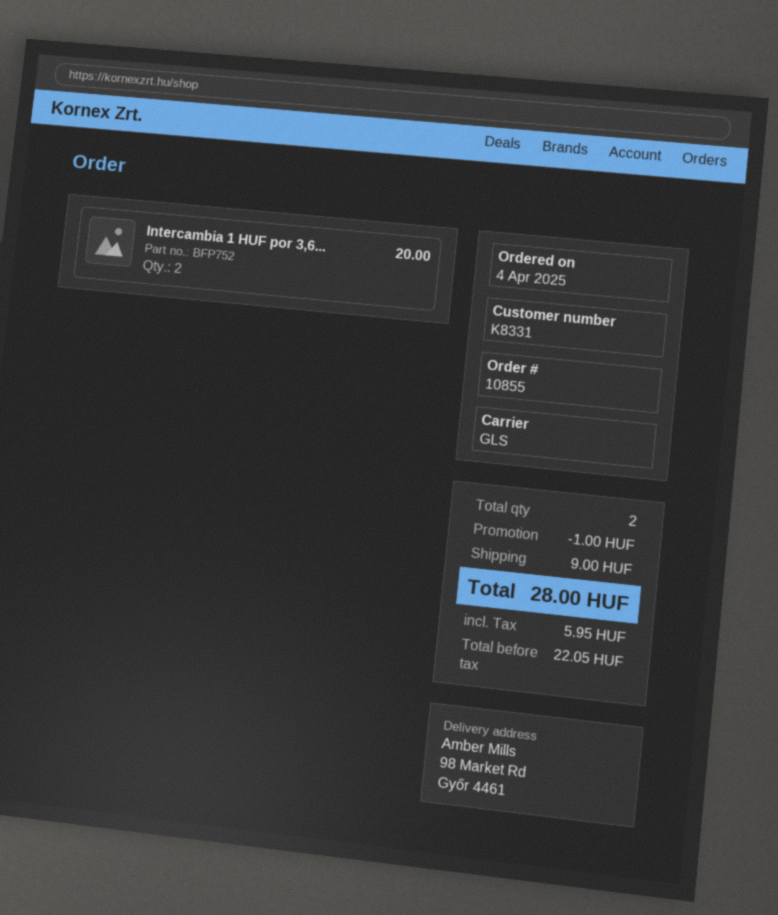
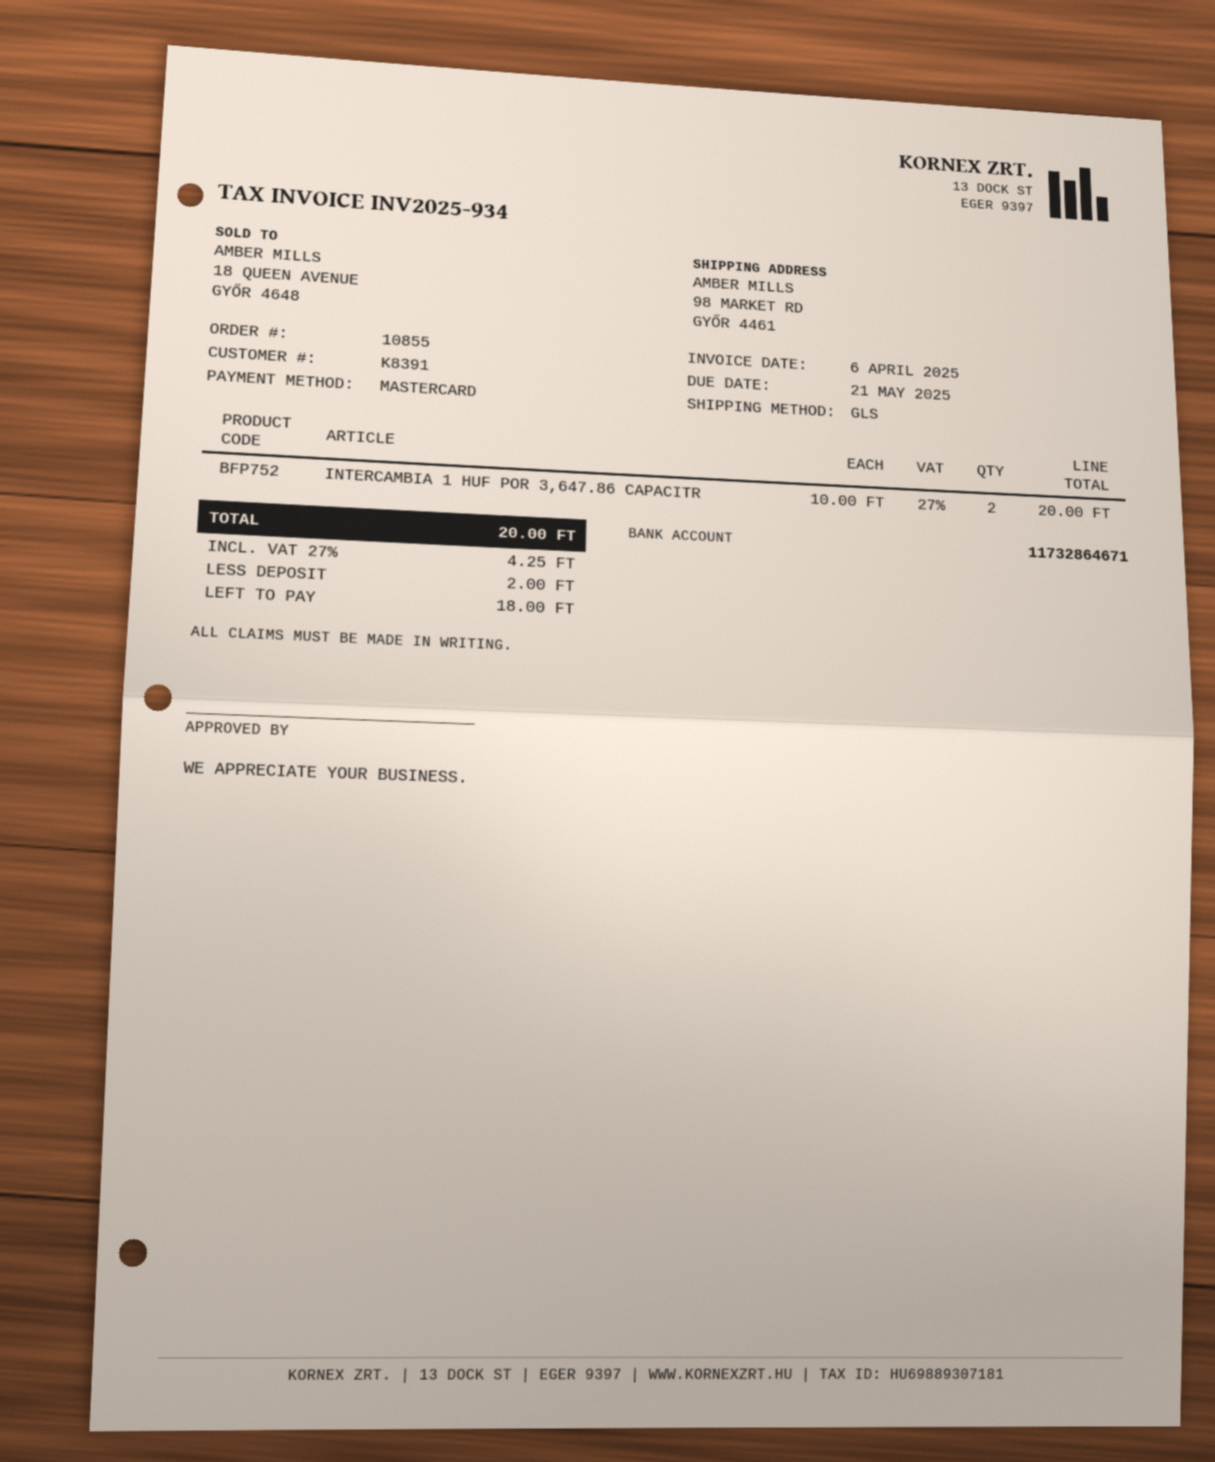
customer number: K8331 -> K8391
discount: 1.00 -> none
shipping: 9.00 -> none
tax: 5.95 -> 4.25
total: 28.00 -> 20.00

